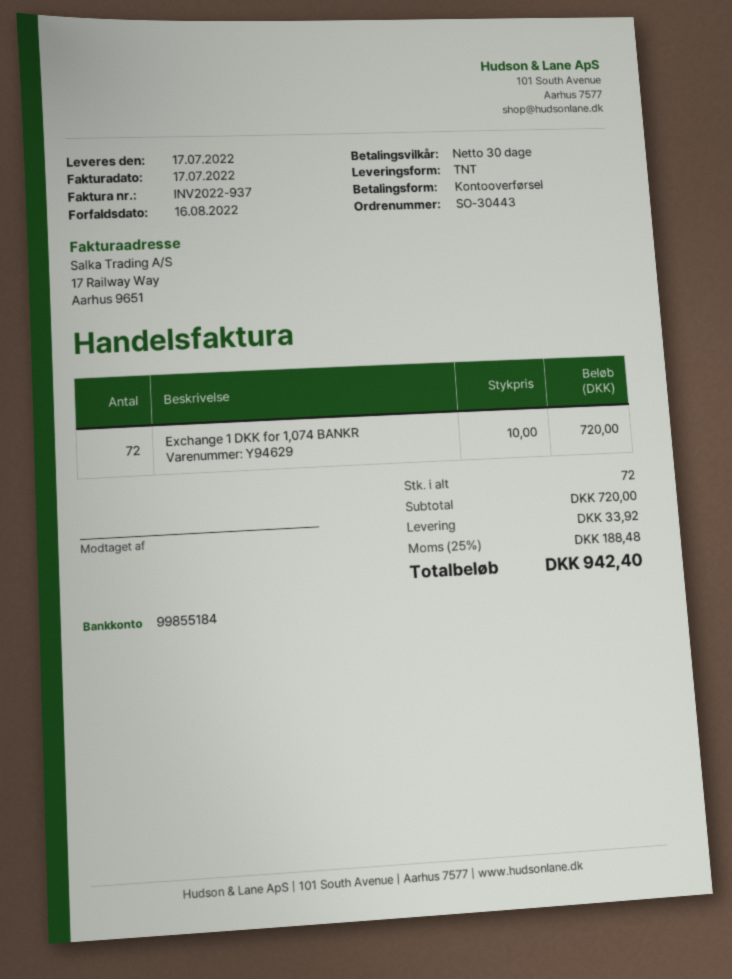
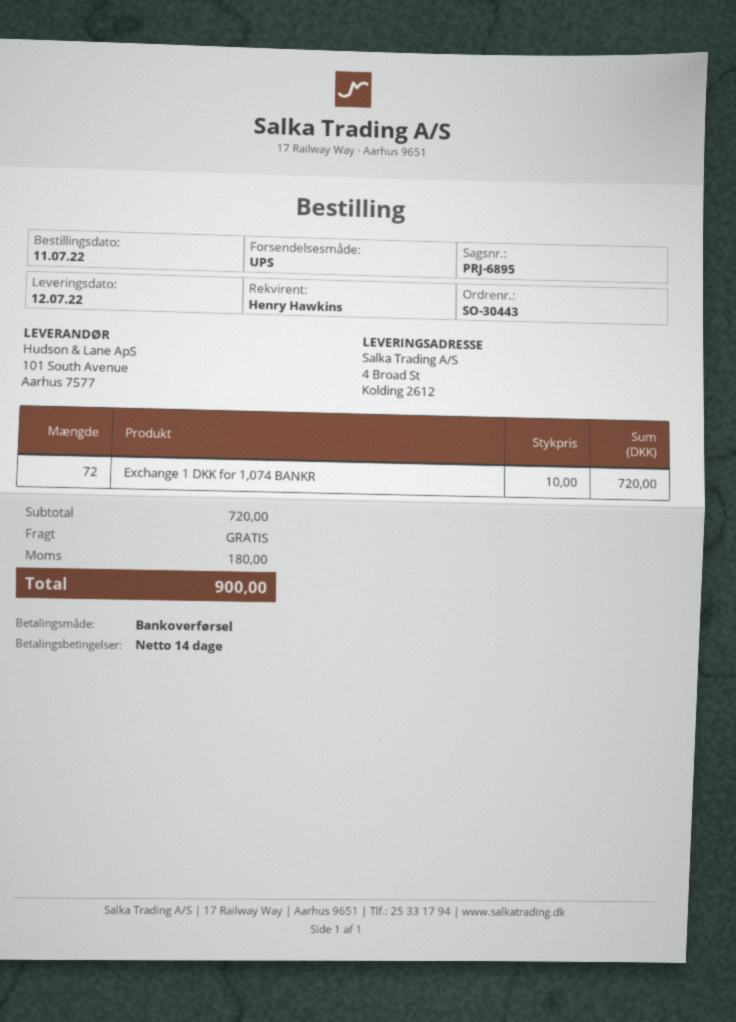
delivery date: 2022-07-17 -> 2022-07-12
payment terms: 30 days -> 14 days
shipping method: TNT -> UPS
shipping: 33.92 -> 0.00
tax: 188.48 -> 180.00
total: 942.40 -> 900.00

